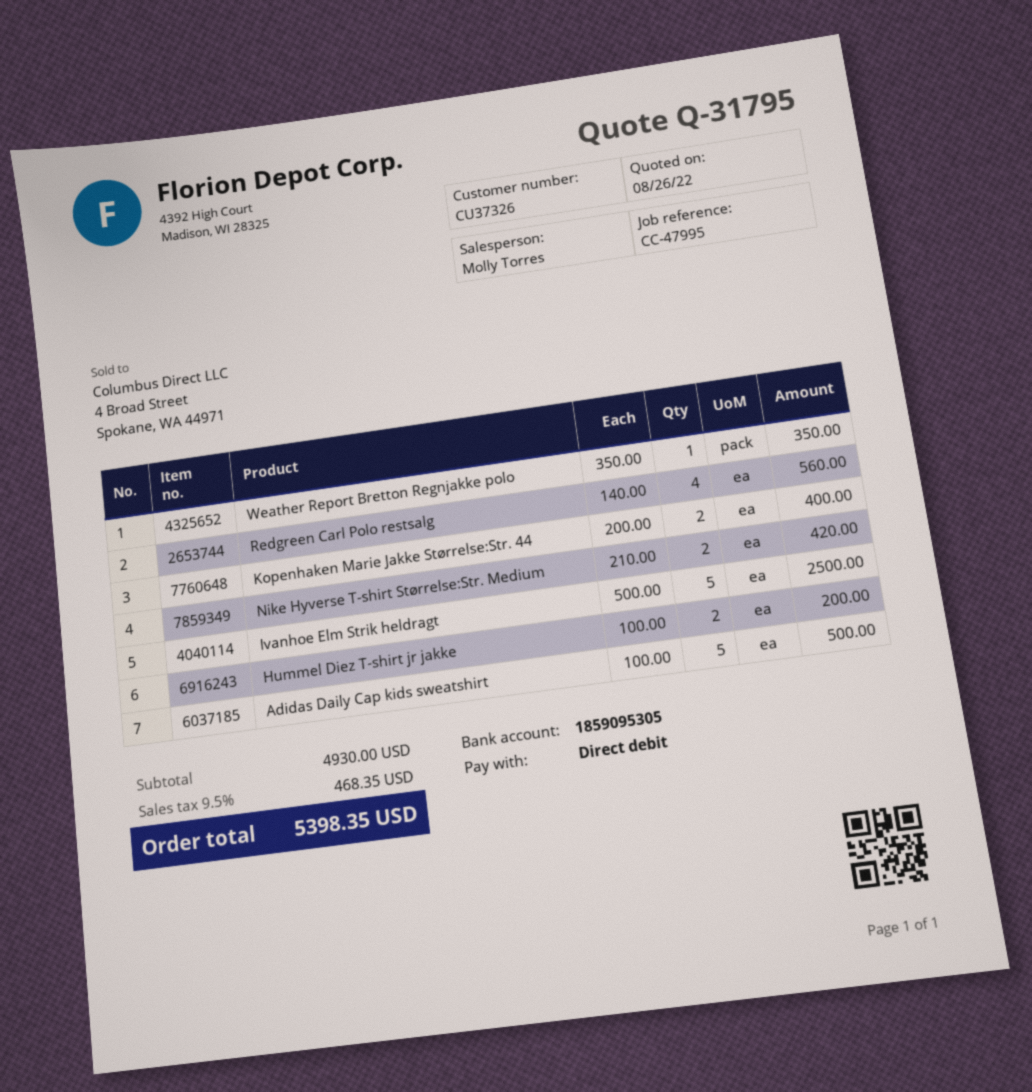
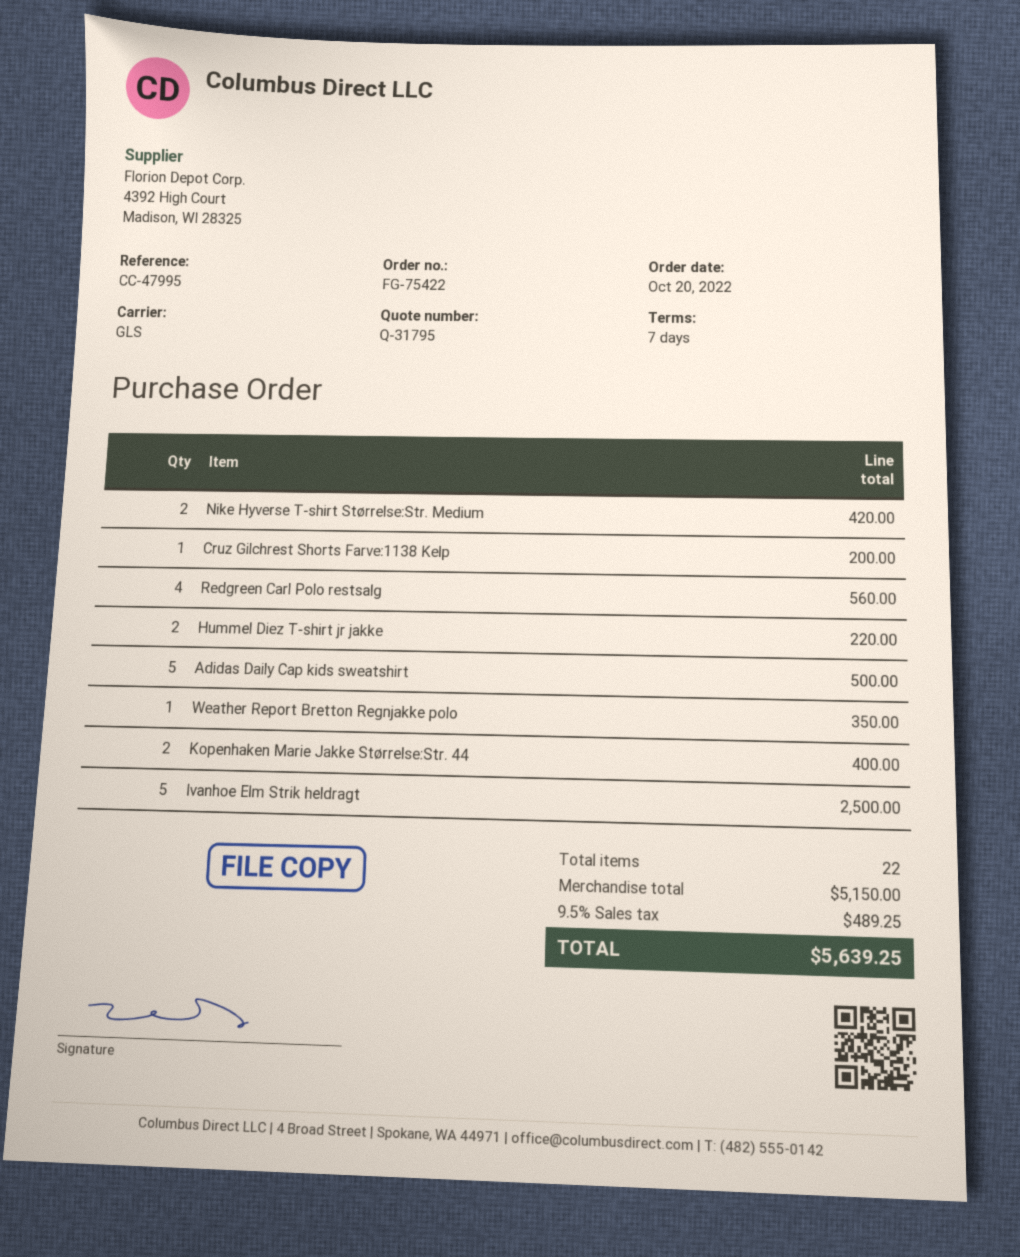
Hummel Diez T-shirt jr jakke: 2 for 200.00 -> 2 for 220.00
Cruz Gilchrest Shorts Farve:1138 Kelp: none -> 1 for 200.00
subtotal: 4930.00 -> 5150.00
tax: 9.5% = 468.35 -> 9.5% = 489.25
total: 5398.35 -> 5639.25

